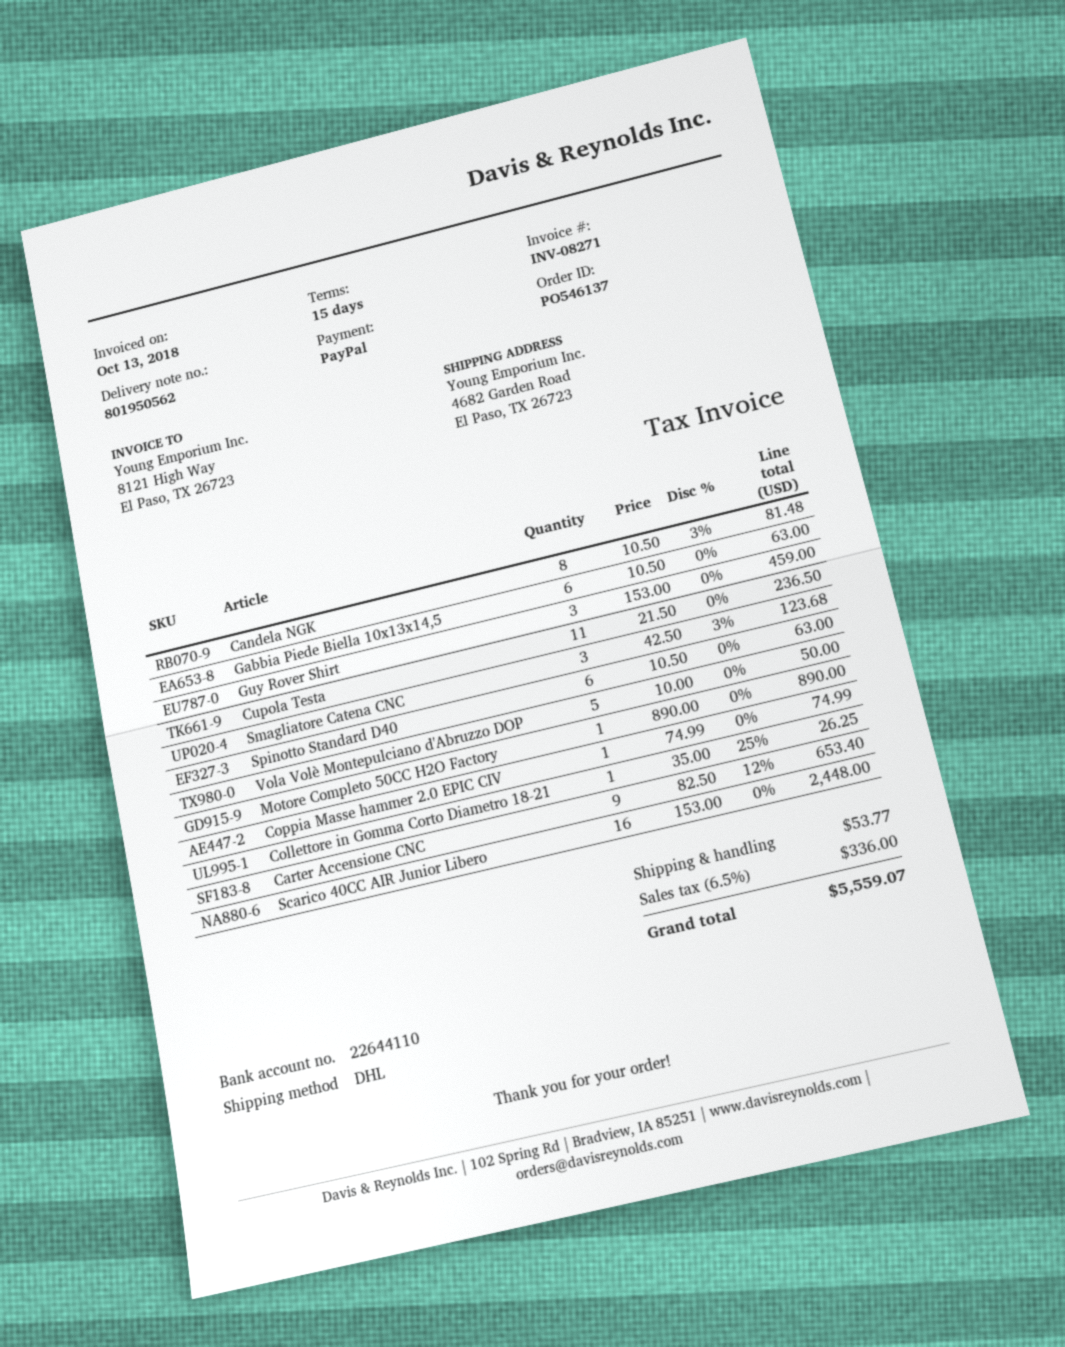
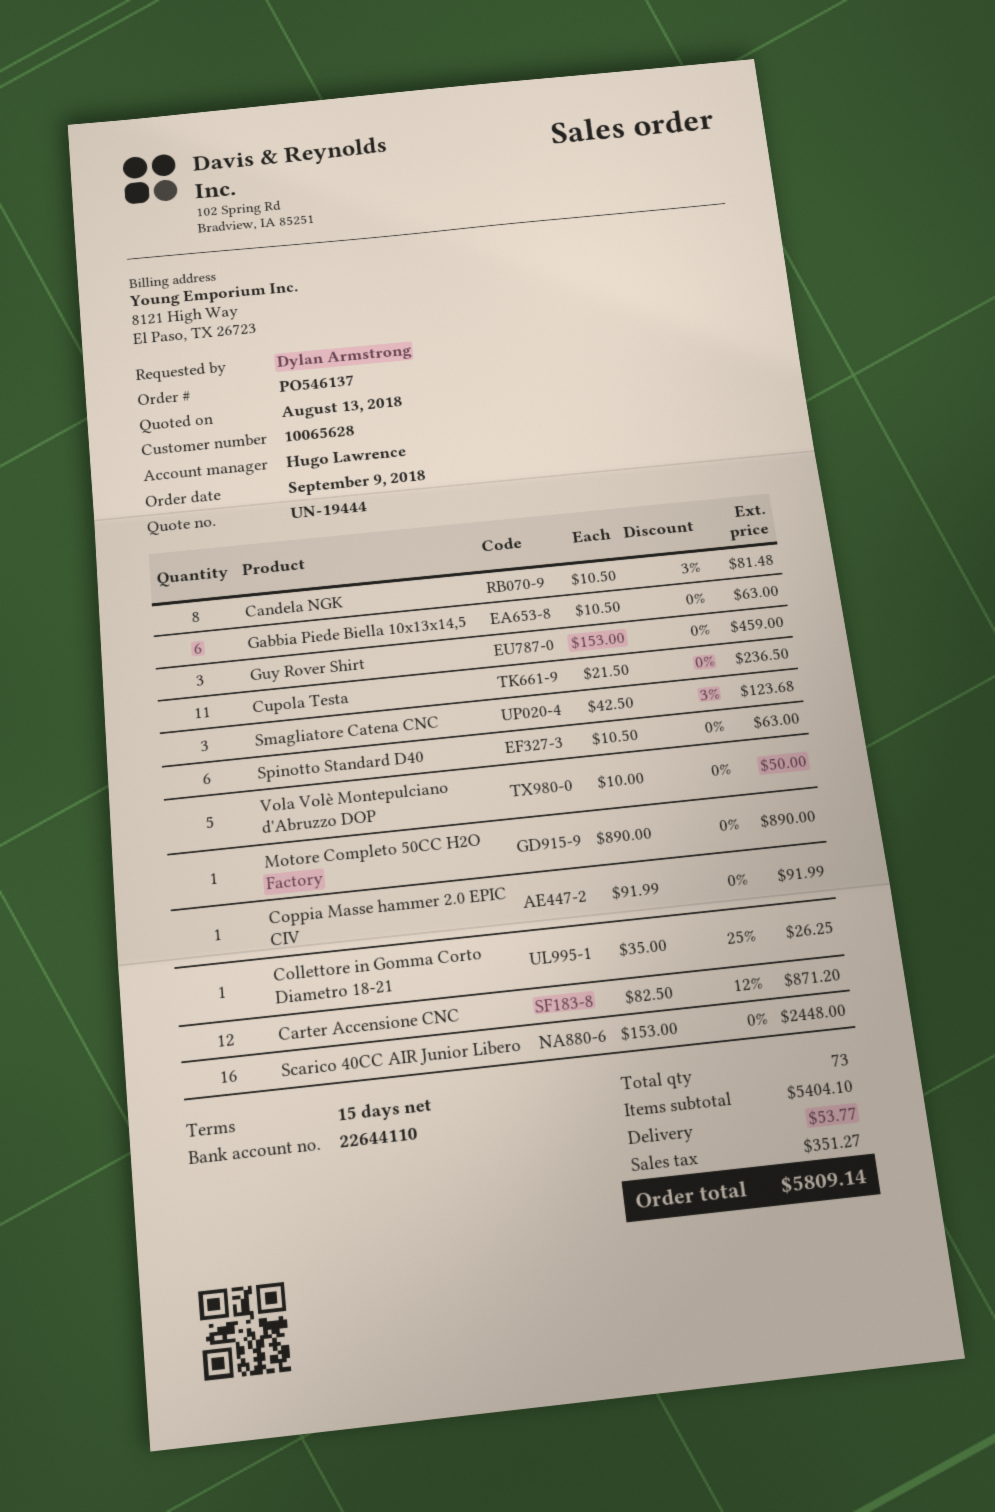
Coppia Masse hammer 2.0 EPIC CIV: 1 x 74.99 = 74.99 -> 1 x 91.99 = 91.99
Carter Accensione CNC: 9 x 82.50 - 12% = 653.40 -> 12 x 82.50 - 12% = 871.20
tax: 336.00 -> 351.27
total: 5559.07 -> 5809.14

